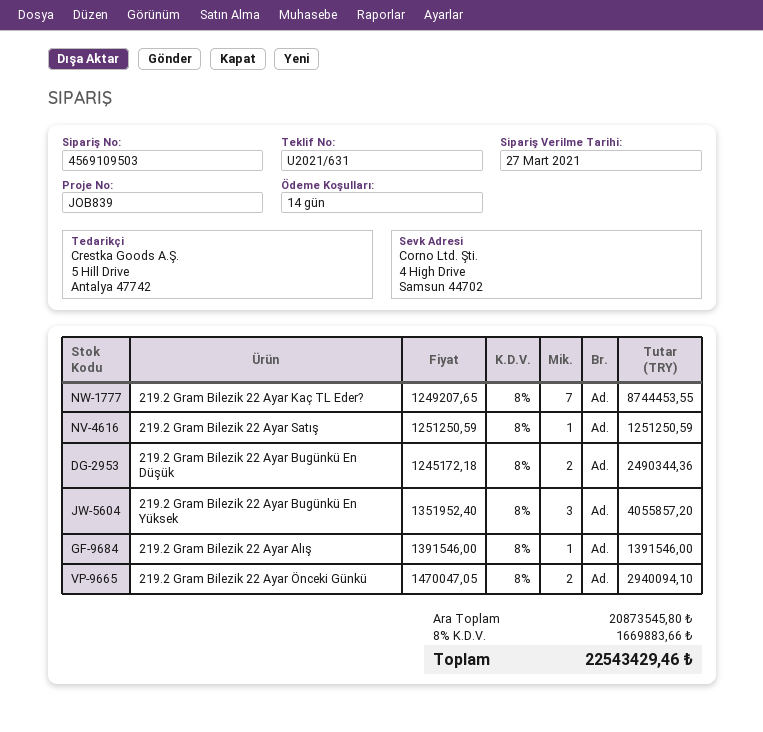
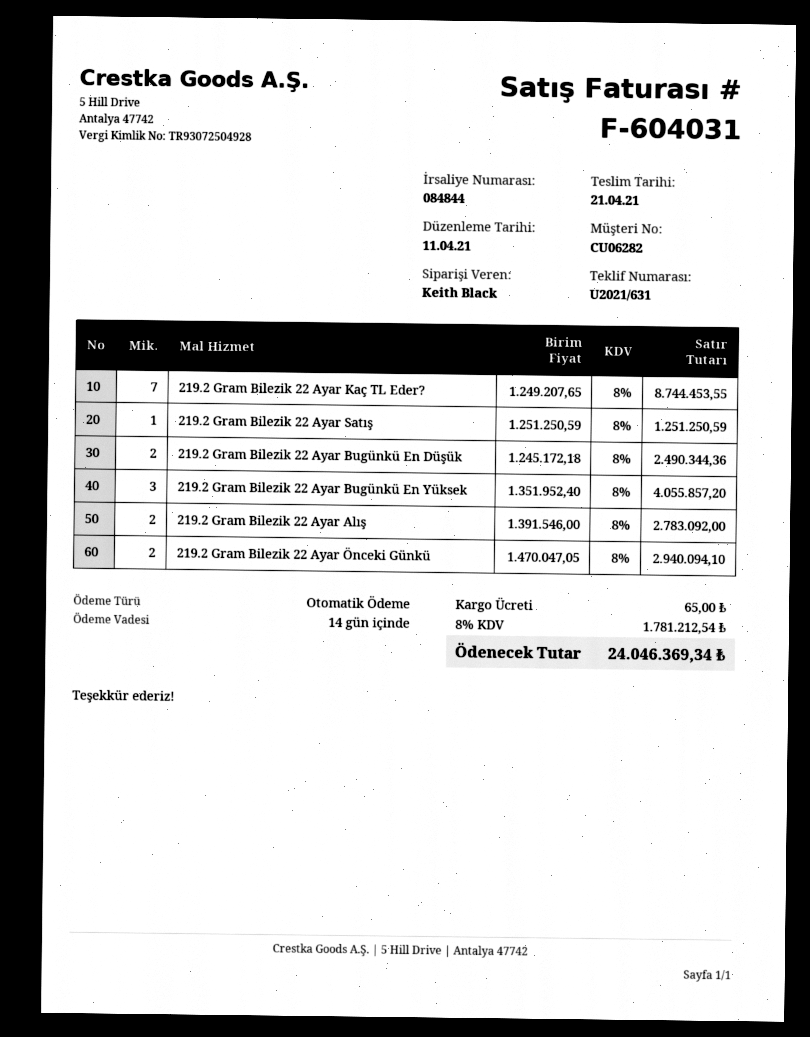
219.2 Gram Bilezik 22 Ayar Alış: 1 x 1391546.00 = 1391546.00 -> 2 x 1391546.00 = 2783092.00
shipping: none -> 65.00
tax: 8% = 1669883.66 -> 8% = 1781212.54
total: 22543429.46 -> 24046369.34

